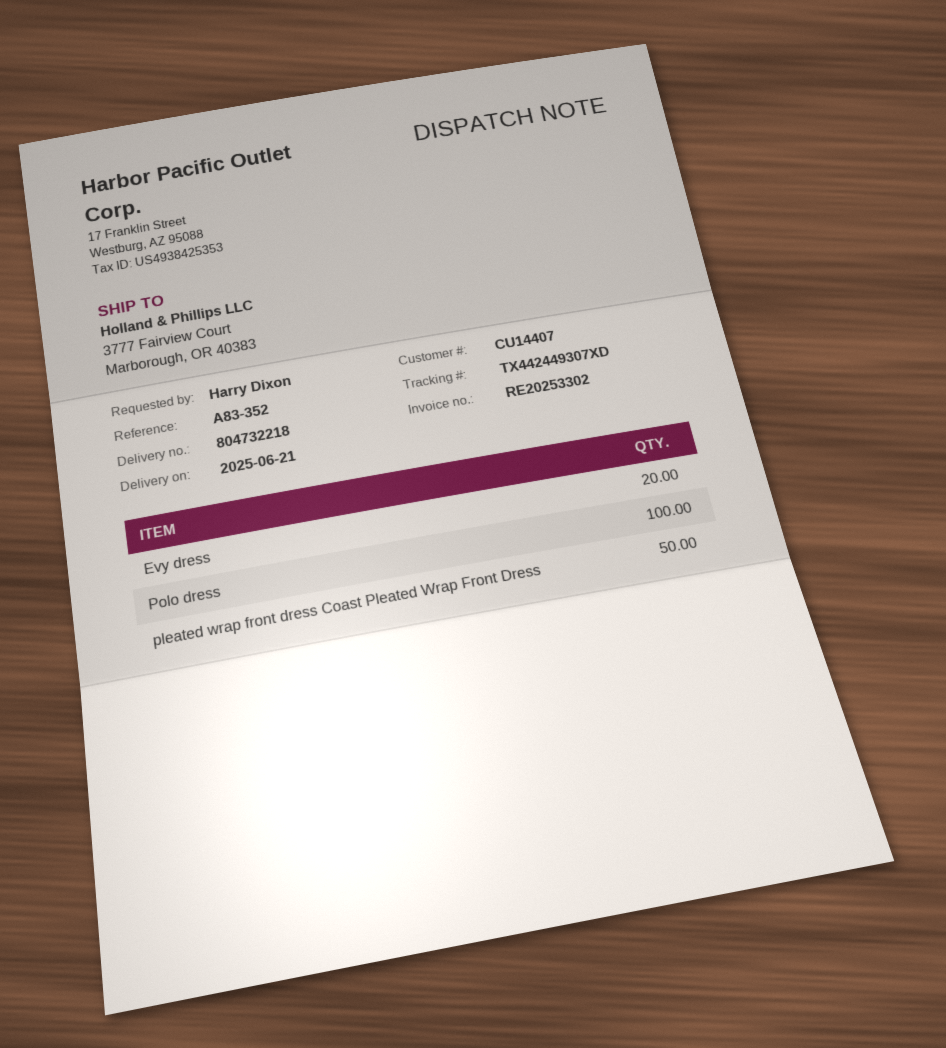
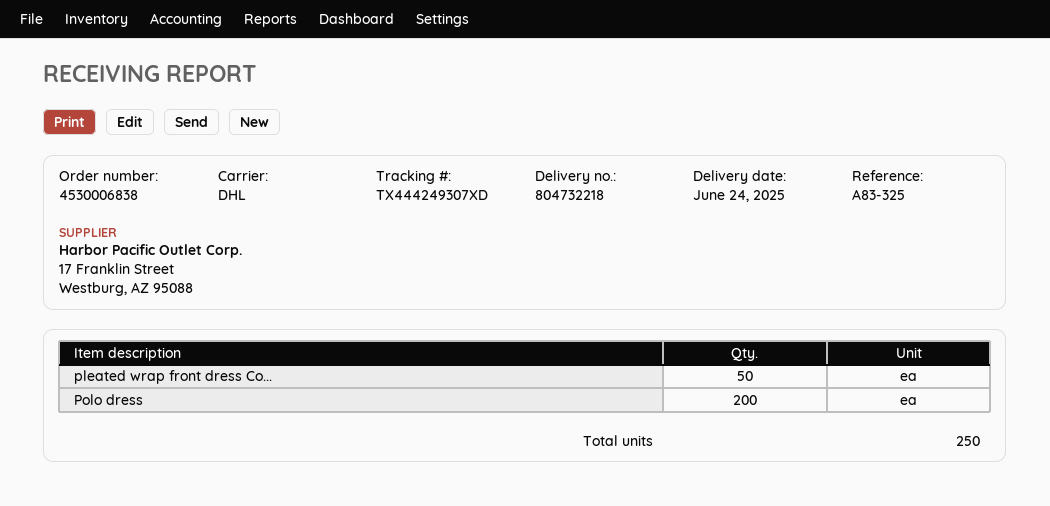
delivery date: 2025-06-21 -> 2025-06-24
reference: A83-352 -> A83-325
tracking number: TX442449307XD -> TX444249307XD
Evy dress: 20 -> none
Polo dress: 100 -> 200

